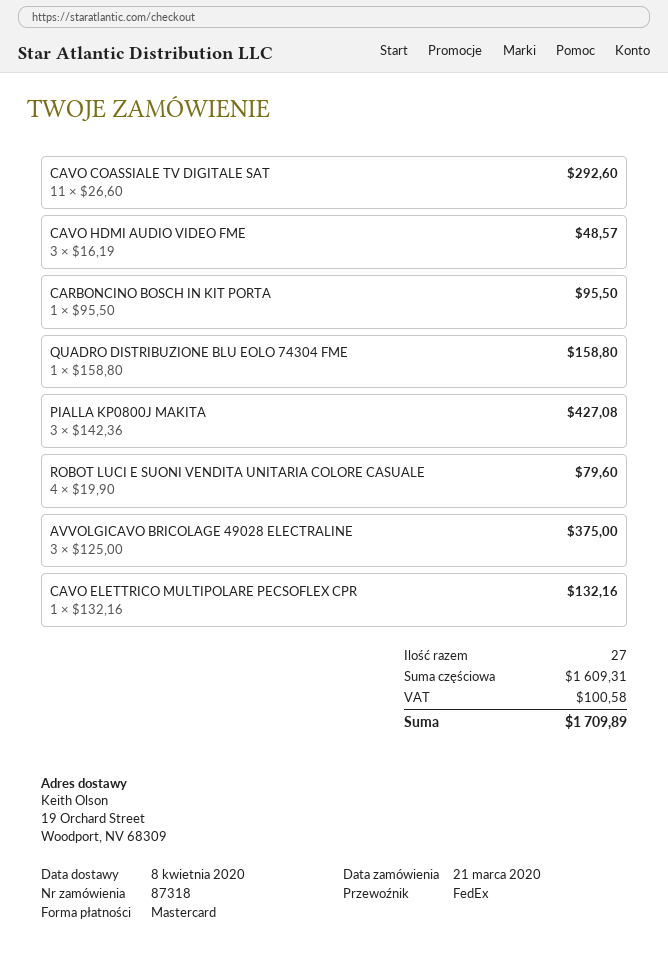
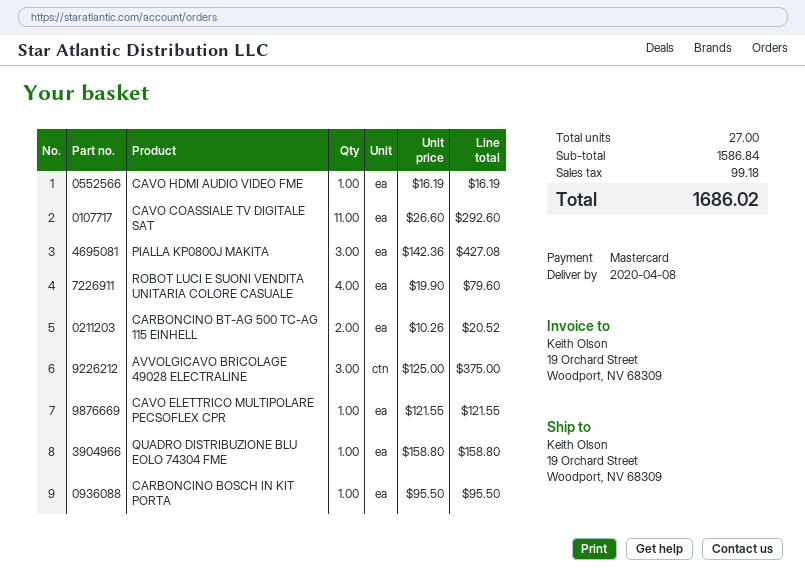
CAVO HDMI AUDIO VIDEO FME: 3 x 16.19 = 48.57 -> 1 x 16.19 = 16.19
CAVO ELETTRICO MULTIPOLARE PECSOFLEX CPR: 1 x 132.16 = 132.16 -> 1 x 121.55 = 121.55
CARBONCINO BT-AG 500 TC-AG 115 EINHELL: none -> 2 x 10.26 = 20.52
subtotal: 1609.31 -> 1586.84
tax: 100.58 -> 99.18
total: 1709.89 -> 1686.02

